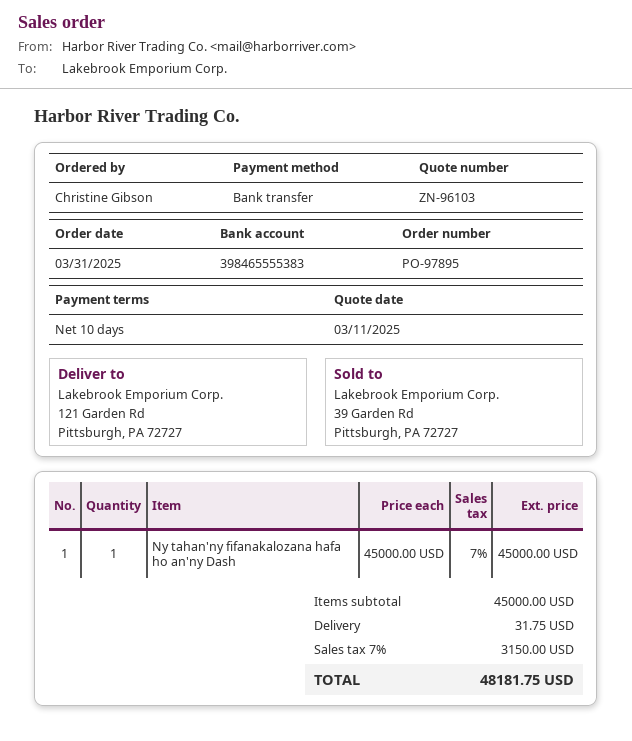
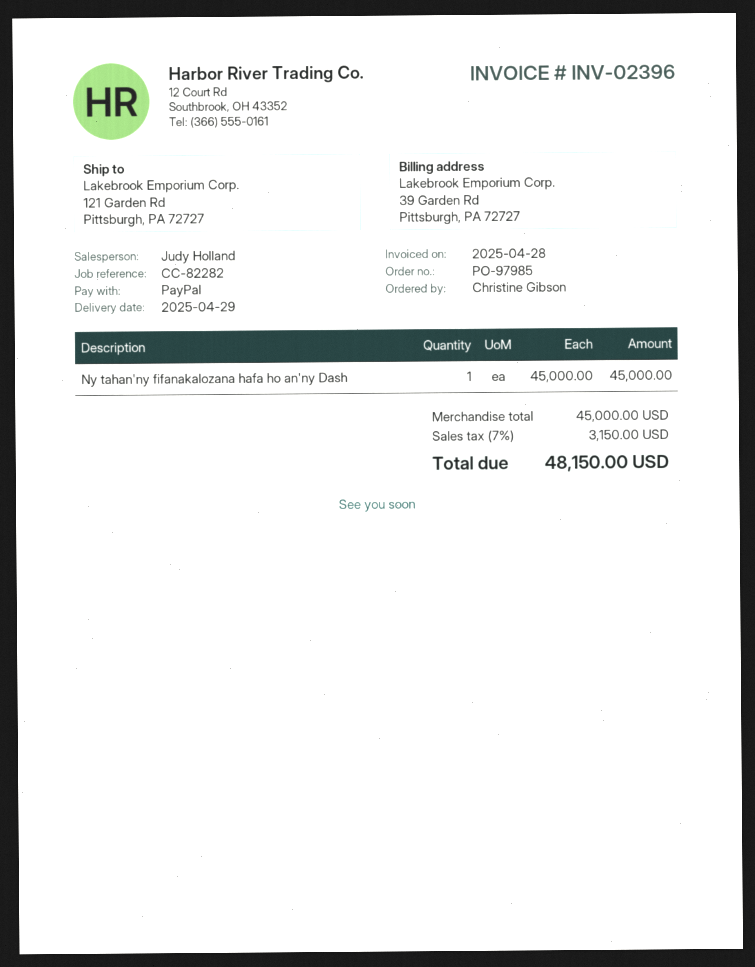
order number: PO-97895 -> PO-97985
payment method: bank transfer -> PayPal
shipping: 31.75 -> none
total: 48181.75 -> 48150.00

